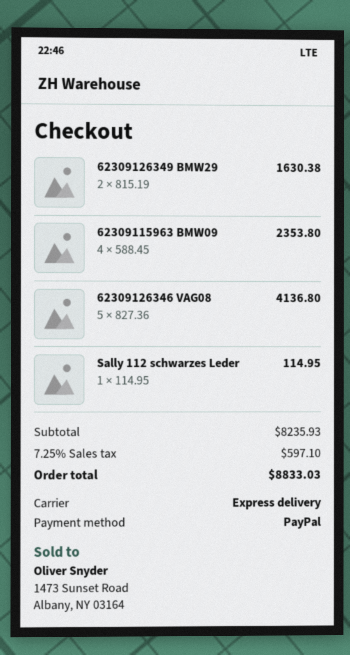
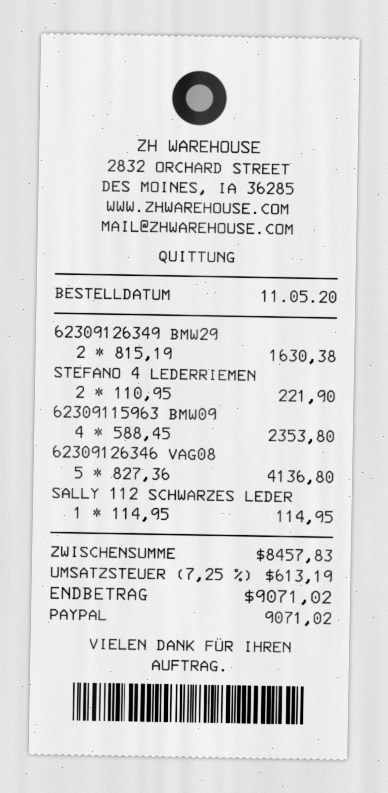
STEFANO 4 LEDERRIEMEN: none -> 2 x 110.95 = 221.90
subtotal: 8235.93 -> 8457.83
tax: 7.25% = 597.10 -> 7.25% = 613.19
total: 8833.03 -> 9071.02

